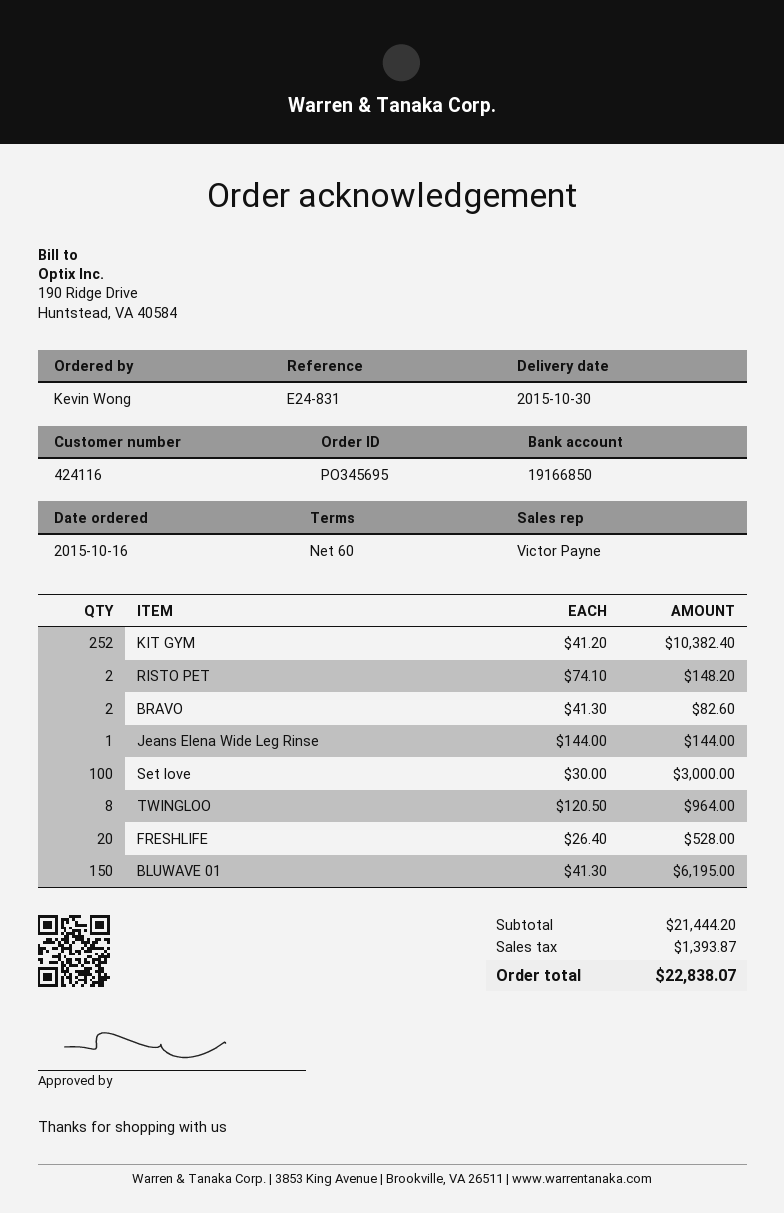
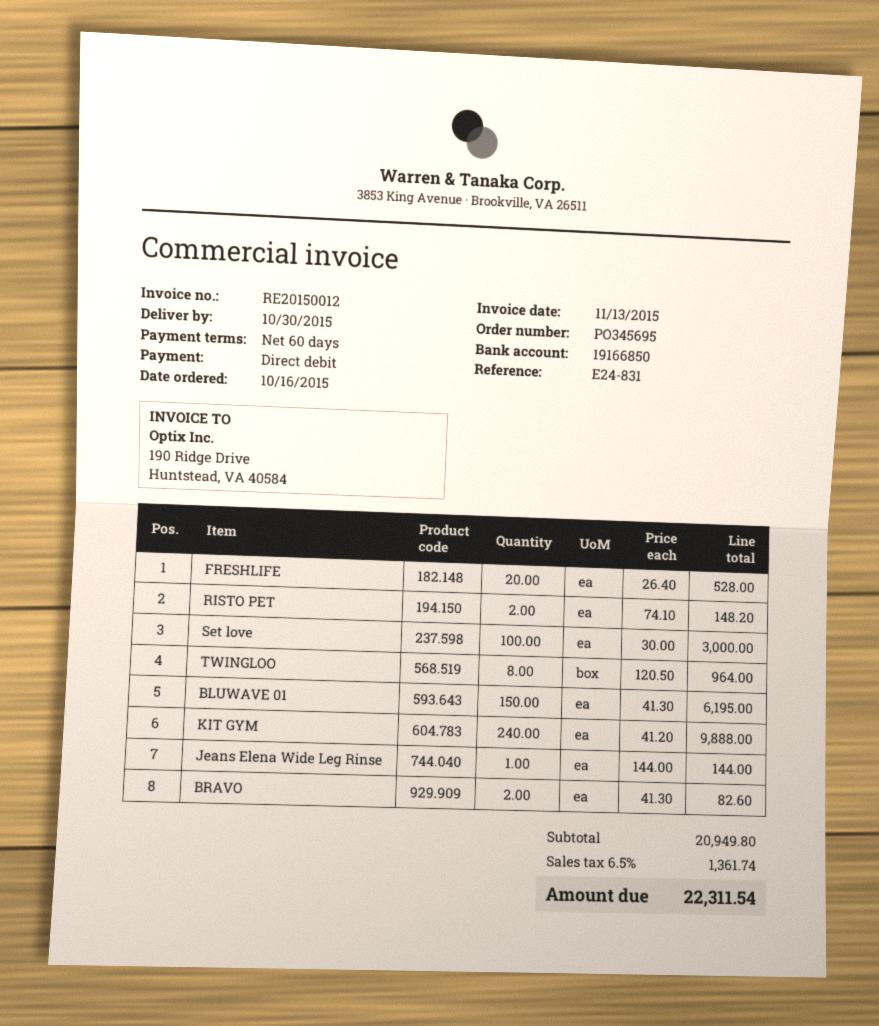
KIT GYM: 252 x 41.20 = 10382.40 -> 240 x 41.20 = 9888.00
subtotal: 21444.20 -> 20949.80
tax: 1393.87 -> 1361.74
total: 22838.07 -> 22311.54

